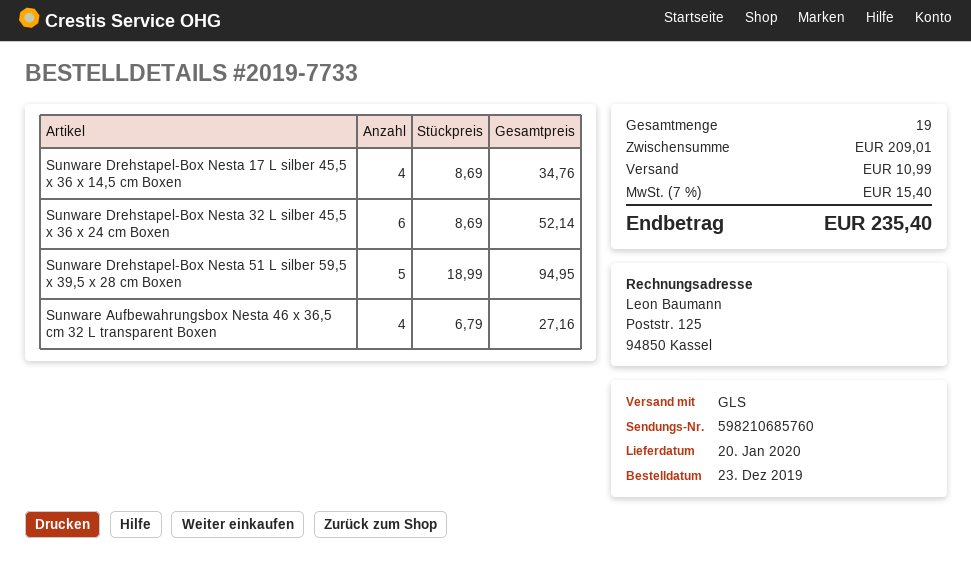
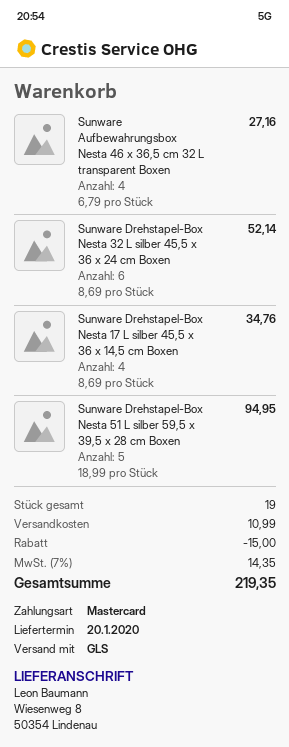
discount: none -> 15.00
tax: 7% = 15.40 -> 7% = 14.35
total: 235.40 -> 219.35

